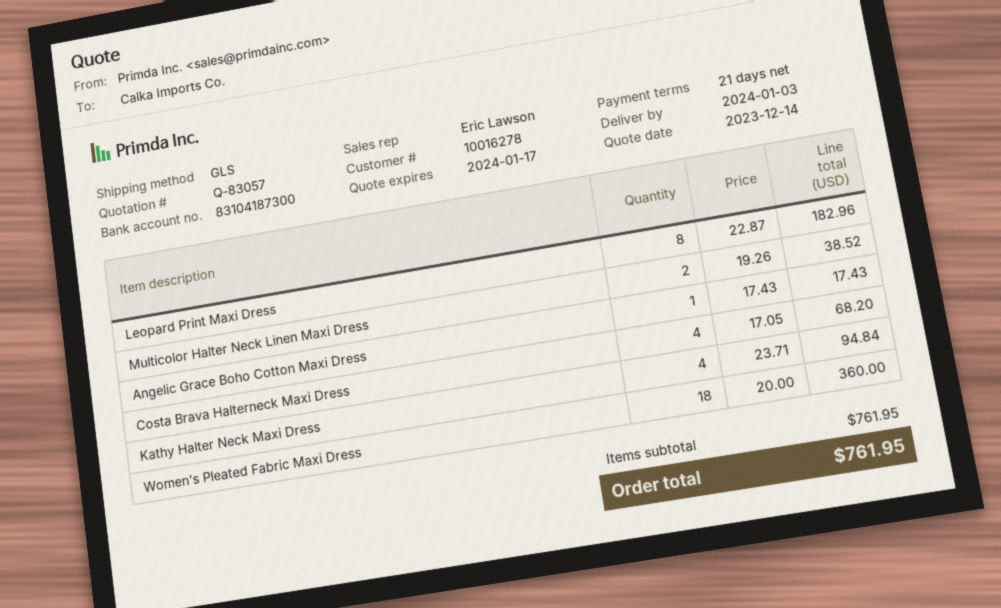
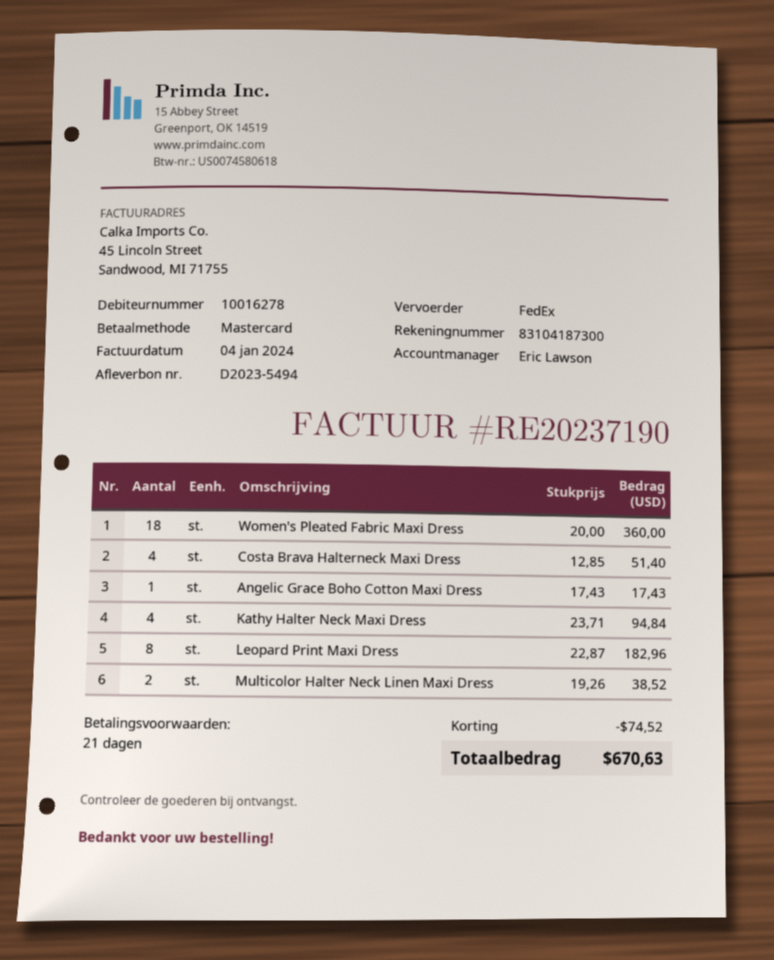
shipping method: GLS -> FedEx
Costa Brava Halterneck Maxi Dress: 4 x 17.05 = 68.20 -> 4 x 12.85 = 51.40
discount: none -> 74.52
total: 761.95 -> 670.63

